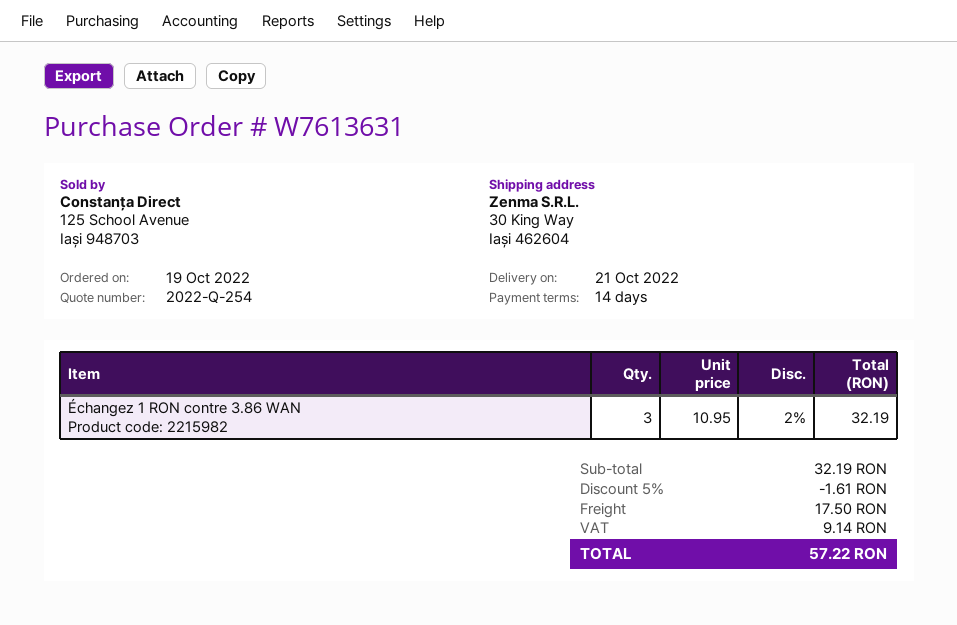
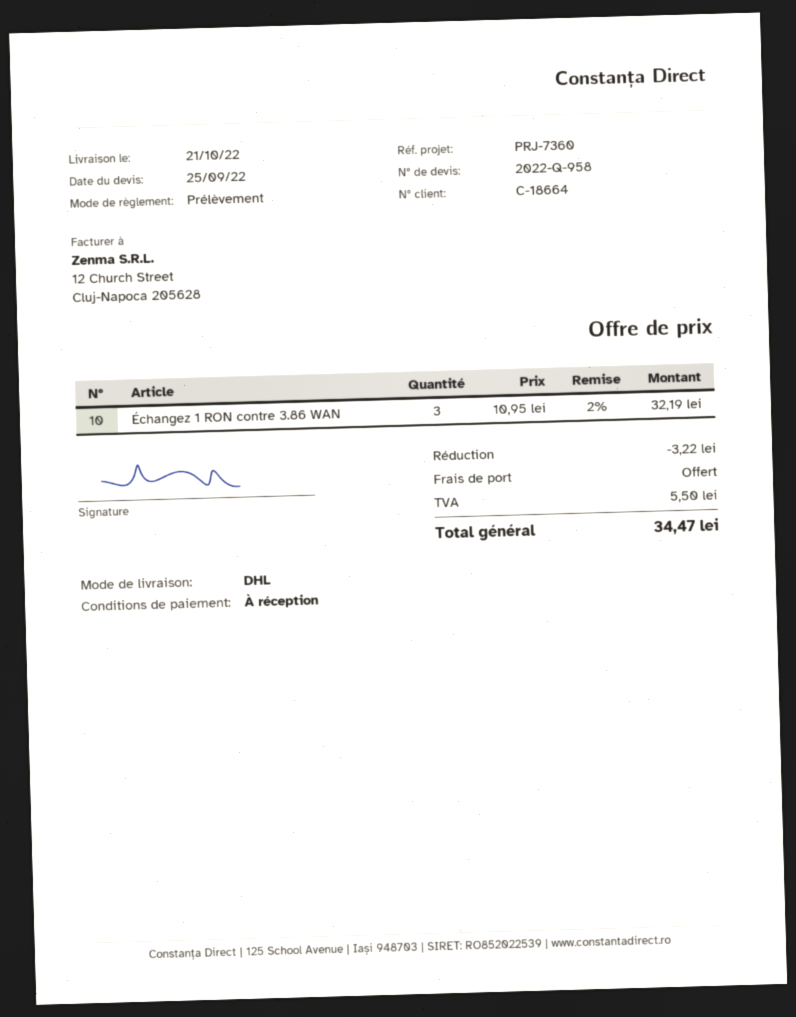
quote number: 2022-Q-254 -> 2022-Q-958
payment terms: 14 days -> on receipt
discount: 1.61 -> 3.22
shipping: 17.50 -> 0.00
tax: 9.14 -> 5.50
total: 57.22 -> 34.47

